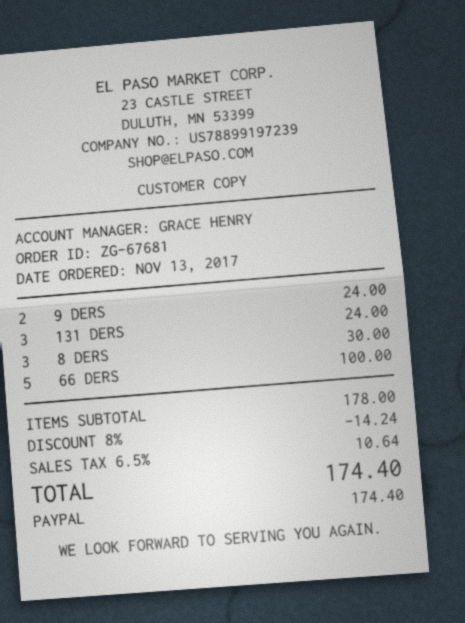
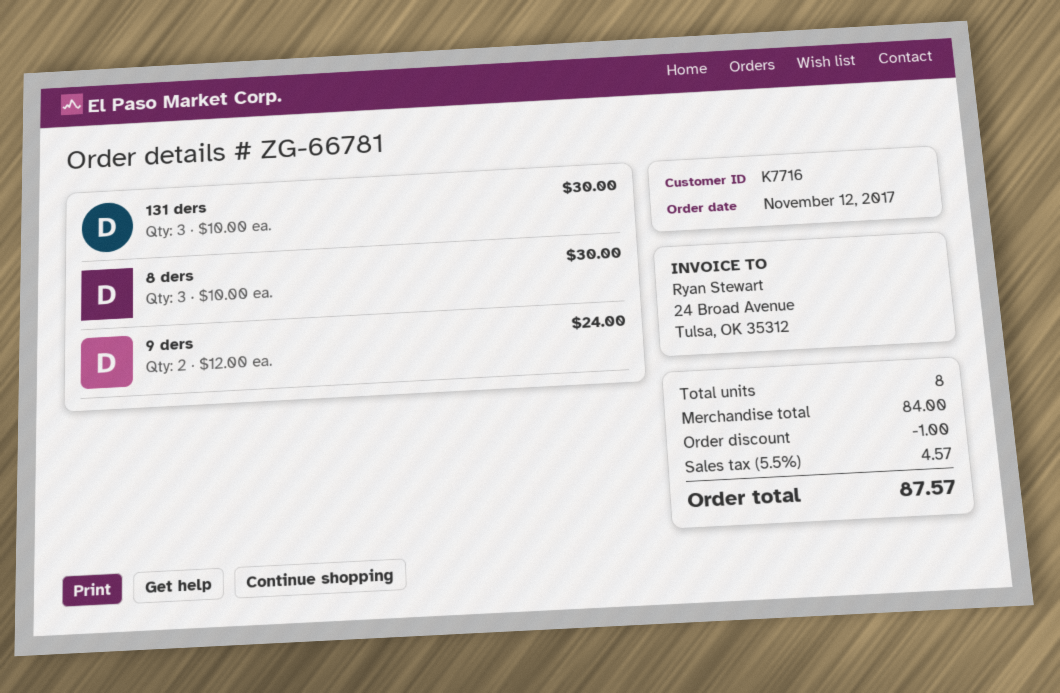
order number: ZG-67681 -> ZG-66781
order date: 2017-11-13 -> 2017-11-12
131 DERS: 3 for 24.00 -> 3 for 30.00
66 DERS: 5 for 100.00 -> none
subtotal: 178.00 -> 84.00
discount: 14.24 -> 1.00
tax: 6.5% = 10.64 -> 5.5% = 4.57
total: 174.40 -> 87.57

